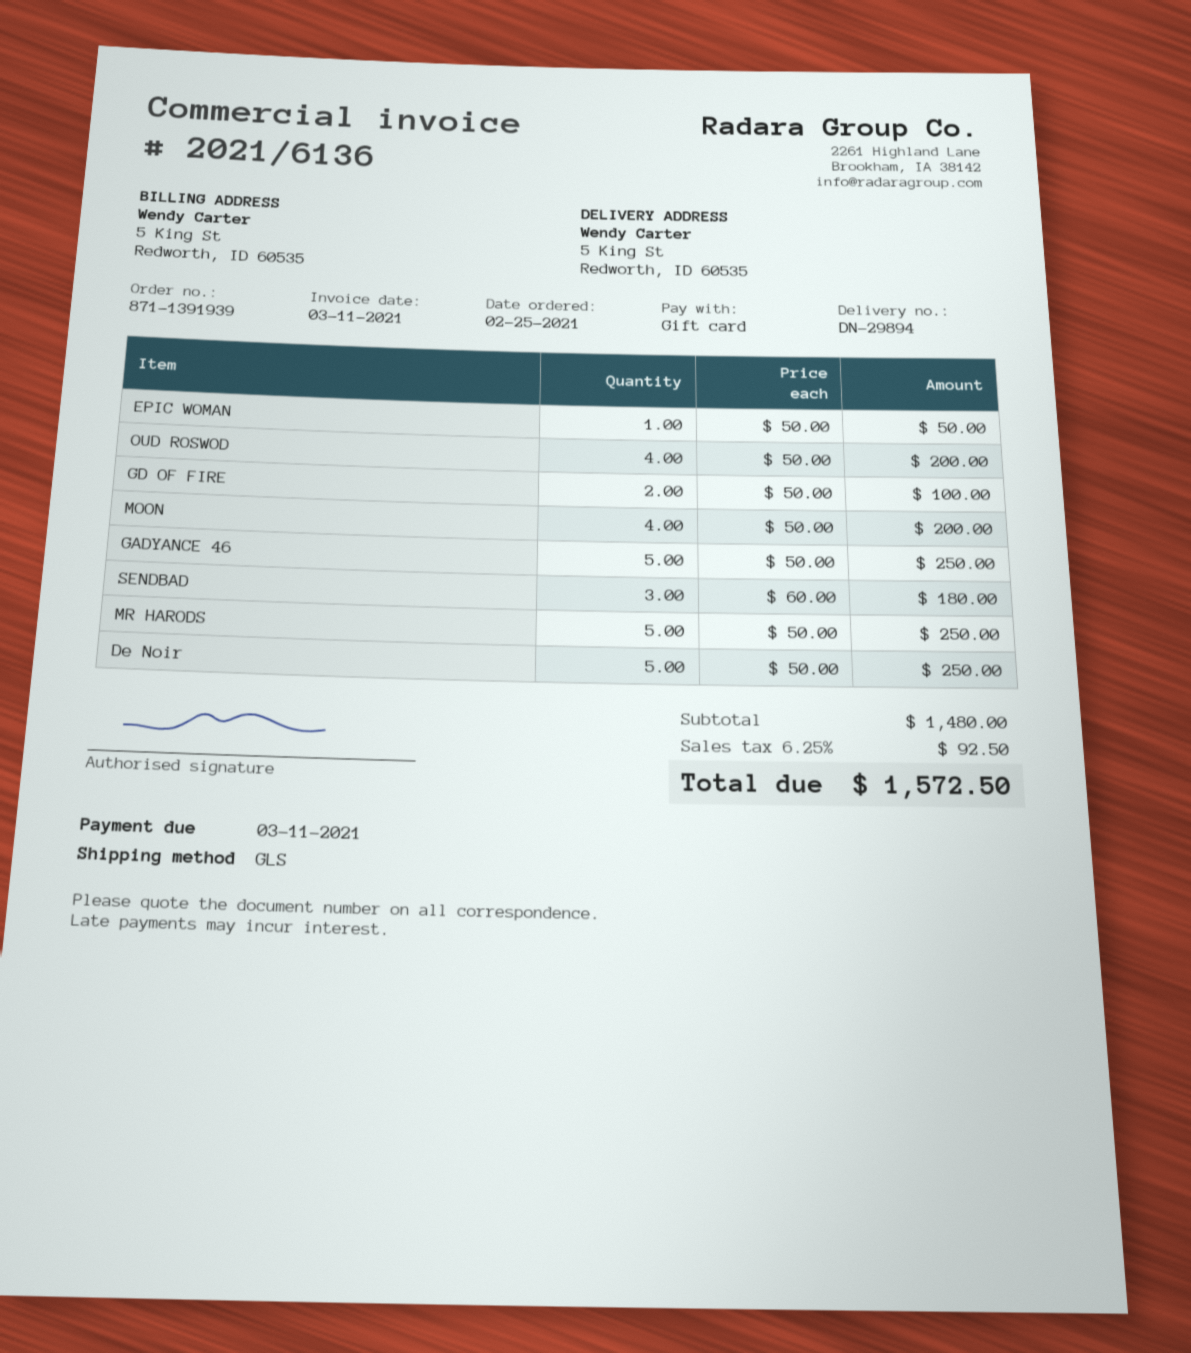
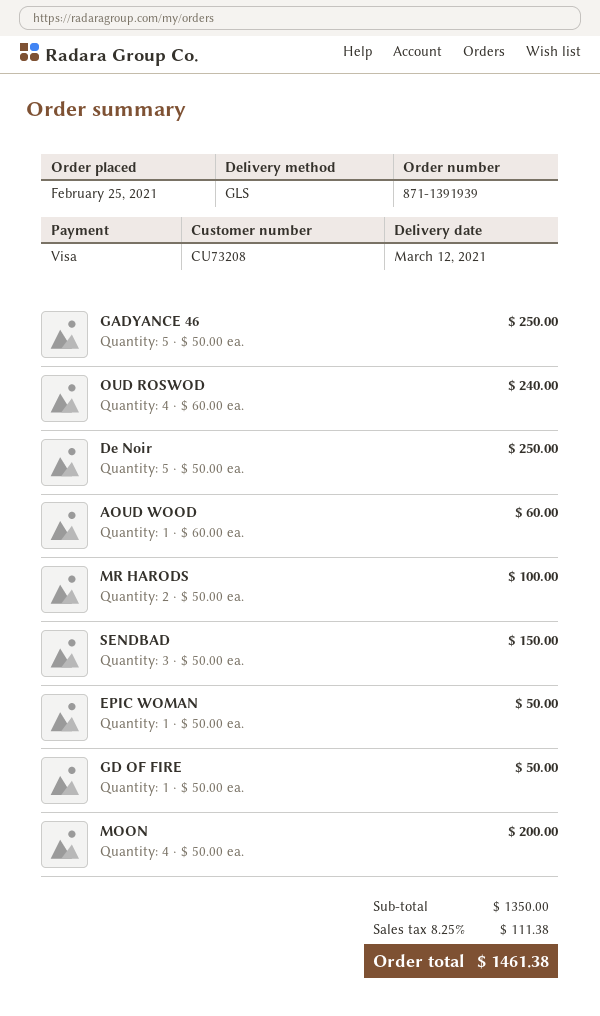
payment method: gift card -> Visa
OUD ROSWOD: 4 x 50.00 = 200.00 -> 4 x 60.00 = 240.00
GD OF FIRE: 2 x 50.00 = 100.00 -> 1 x 50.00 = 50.00
SENDBAD: 3 x 60.00 = 180.00 -> 3 x 50.00 = 150.00
MR HARODS: 5 x 50.00 = 250.00 -> 2 x 50.00 = 100.00
AOUD WOOD: none -> 1 x 60.00 = 60.00
subtotal: 1480.00 -> 1350.00
tax: 6.25% = 92.50 -> 8.25% = 111.38
total: 1572.50 -> 1461.38

